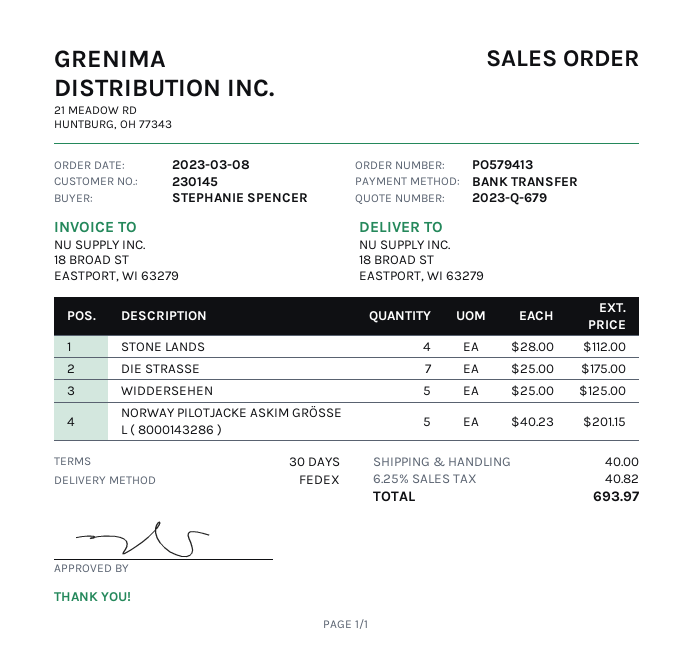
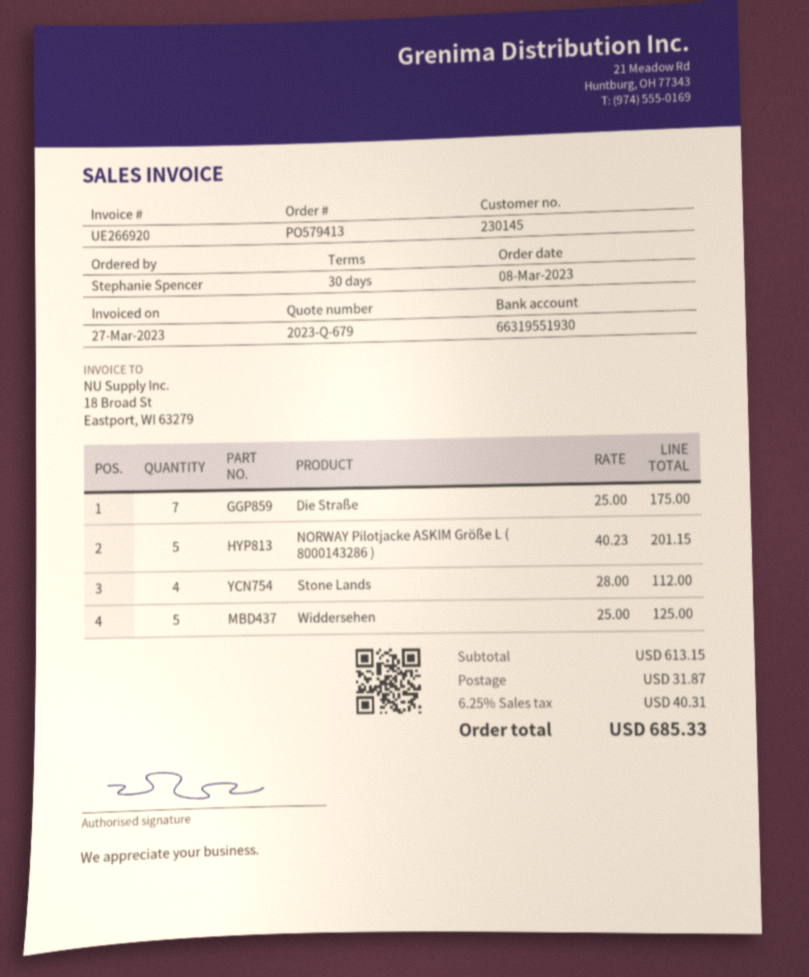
shipping: 40.00 -> 31.87
tax: 6.25% = 40.82 -> 6.25% = 40.31
total: 693.97 -> 685.33

